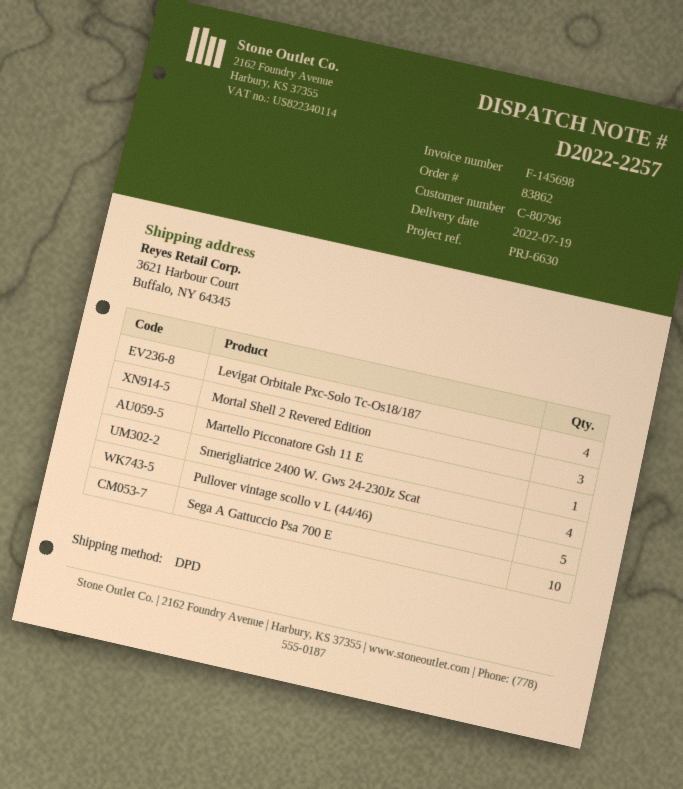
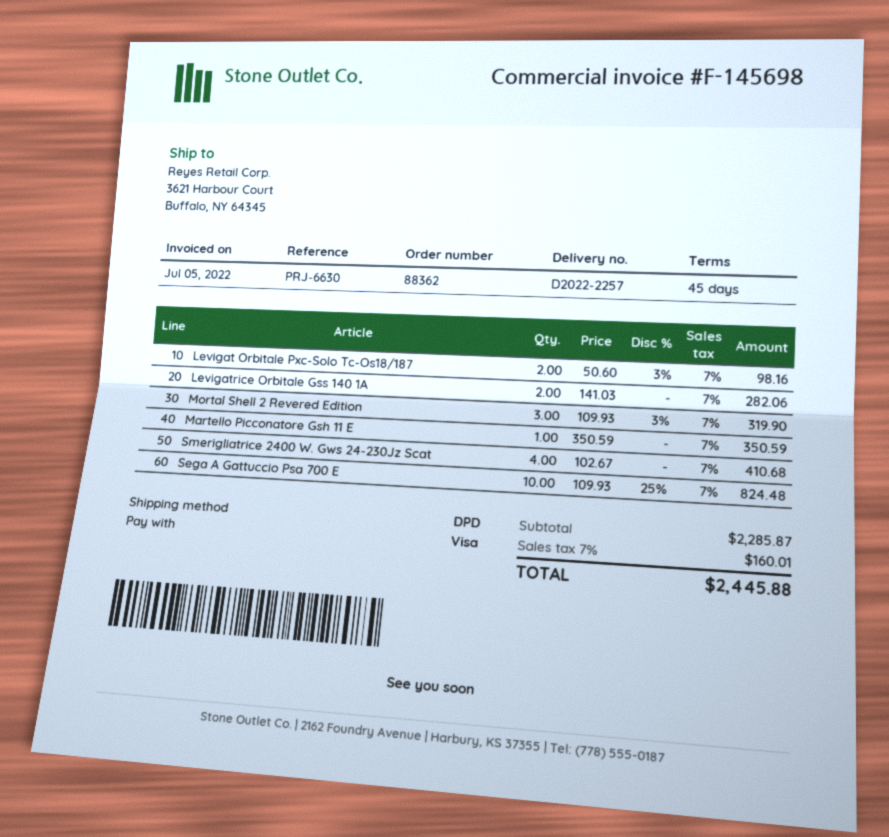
order number: 83862 -> 88362
Levigat Orbitale Pxc-Solo Tc-Os18/187: 4 -> 2
Pullover vintage scollo v L (44/46): 5 -> none
Levigatrice Orbitale Gss 140 1A: none -> 2

